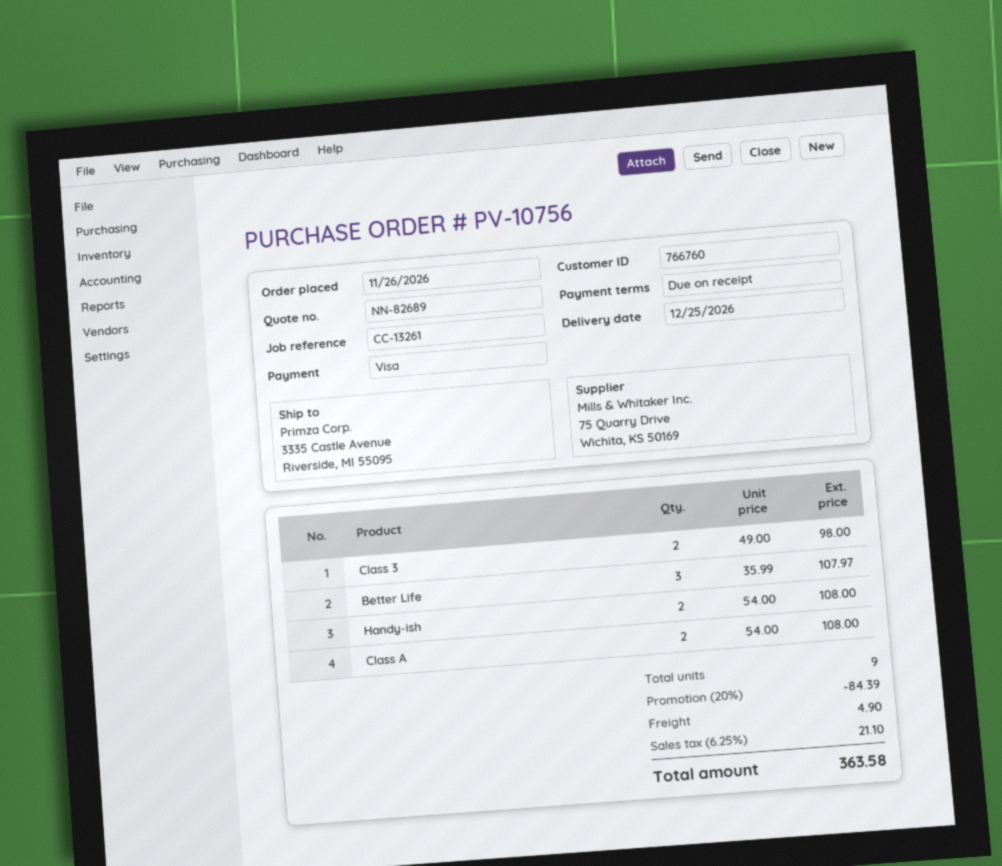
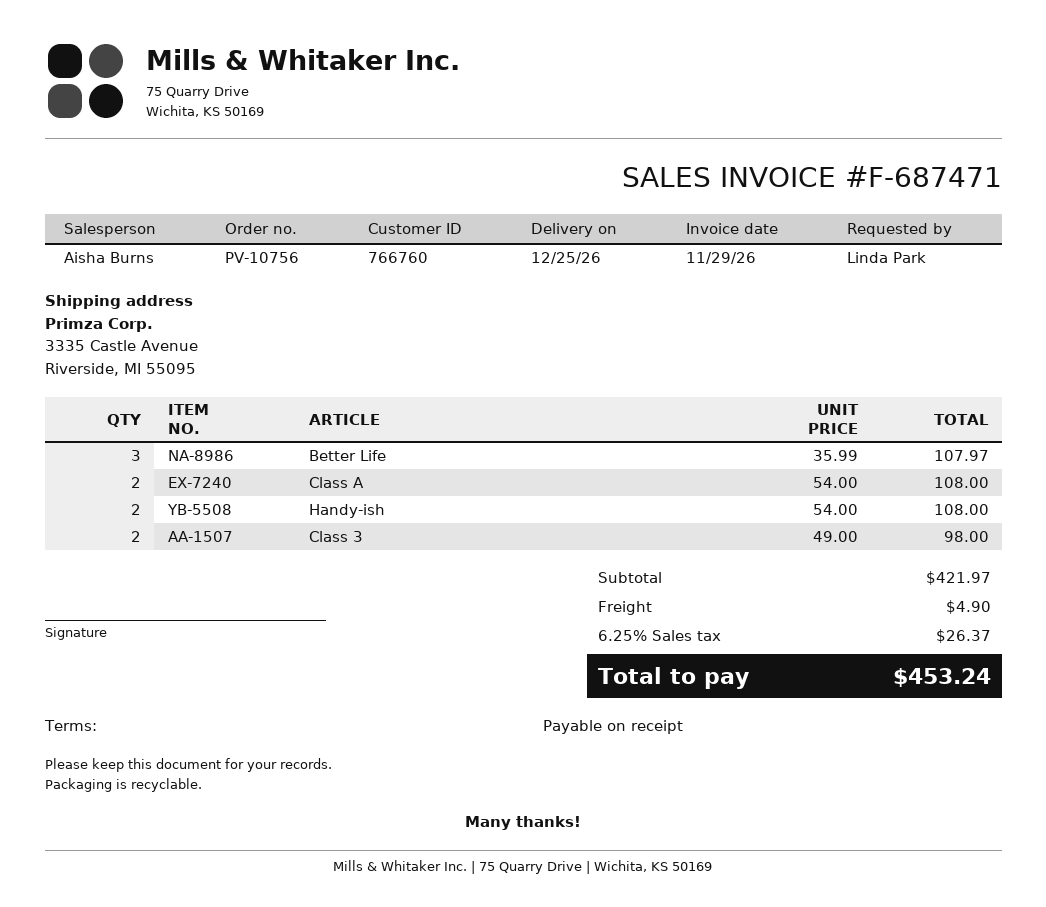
discount: 20% = 84.39 -> none
tax: 6.25% = 21.10 -> 6.25% = 26.37
total: 363.58 -> 453.24

